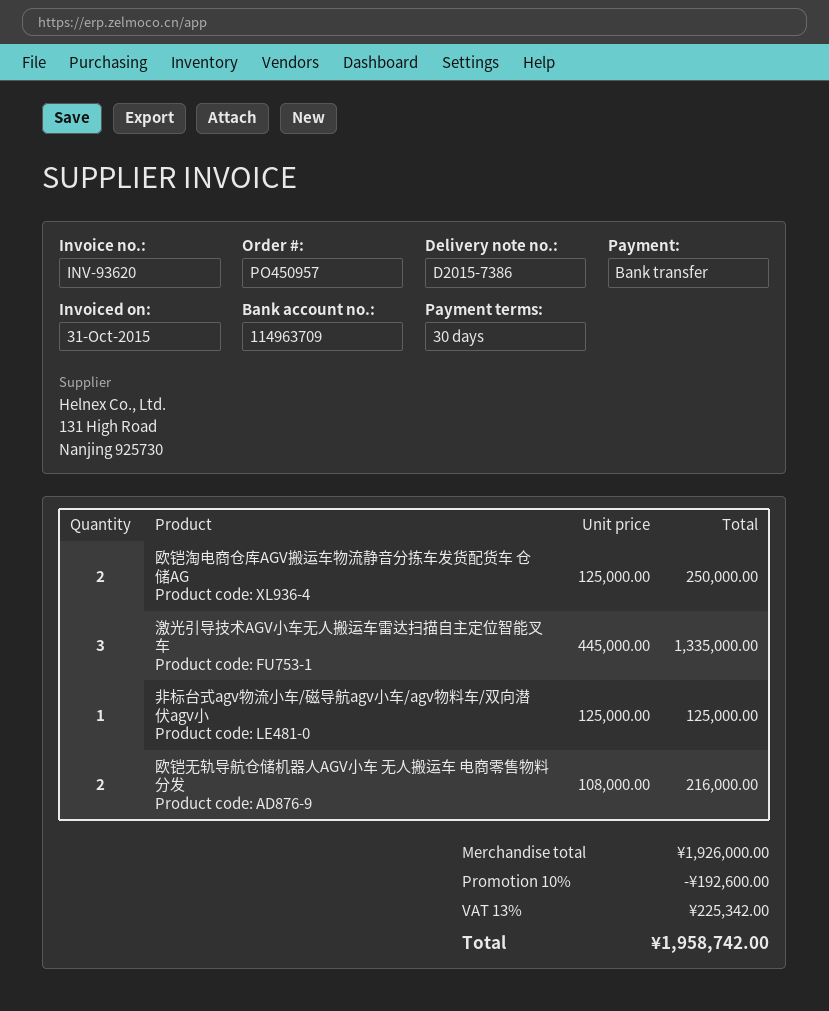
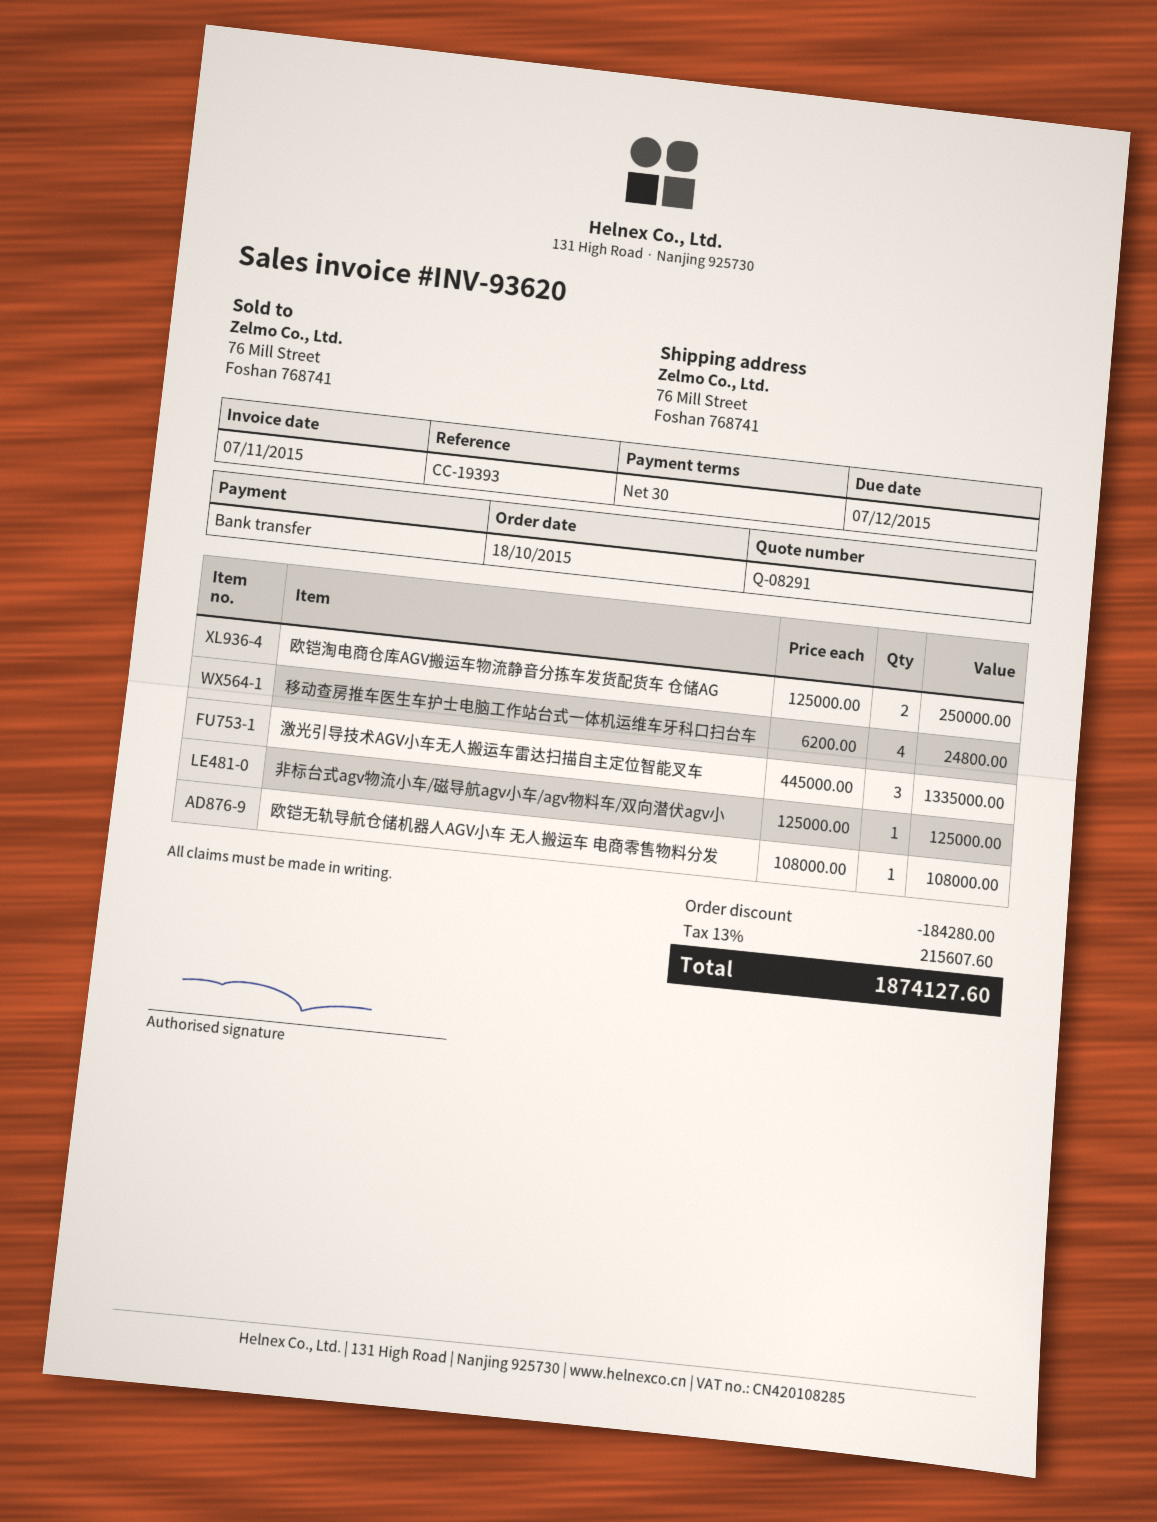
invoice date: 2015-10-31 -> 2015-11-07
欧铠无轨导航仓储机器人AGV小车 无人搬运车 电商零售物料分发: 2 x 108000.00 = 216000.00 -> 1 x 108000.00 = 108000.00
移动查房推车医生车护士电脑工作站台式一体机运维车牙科口扫台车: none -> 4 x 6200.00 = 24800.00
discount: 192600.00 -> 184280.00
tax: 13% = 225342.00 -> 13% = 215607.60
total: 1958742.00 -> 1874127.60

